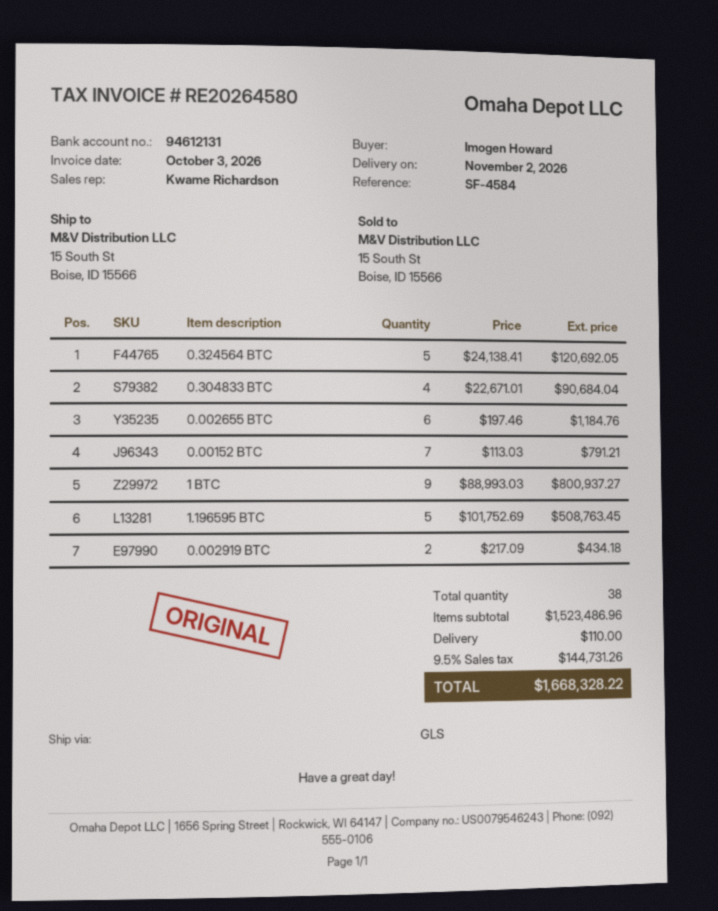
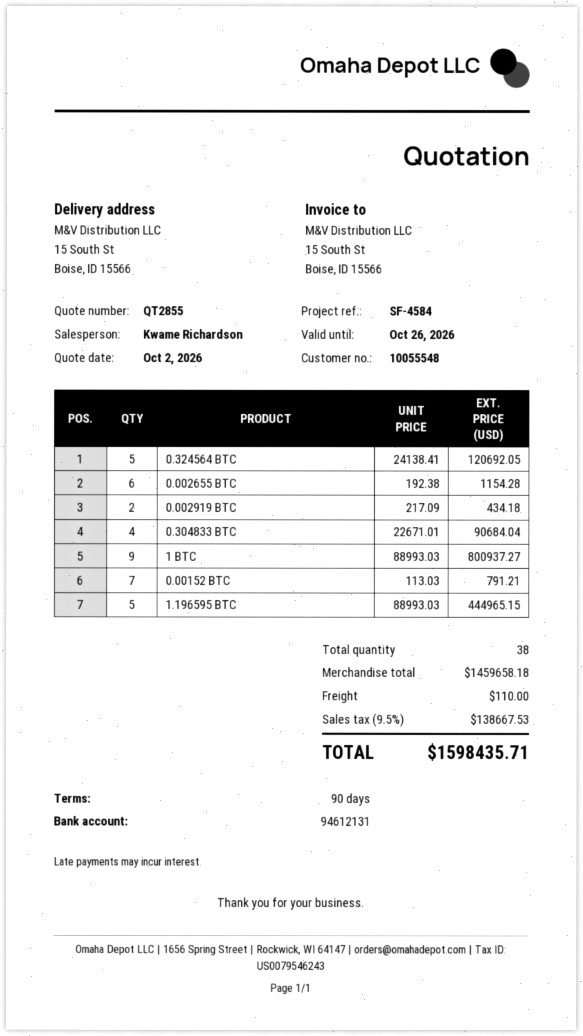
0.002655 BTC: 6 x 197.46 = 1184.76 -> 6 x 192.38 = 1154.28
1.196595 BTC: 5 x 101752.69 = 508763.45 -> 5 x 88993.03 = 444965.15
subtotal: 1523486.96 -> 1459658.18
tax: 9.5% = 144731.26 -> 9.5% = 138667.53
total: 1668328.22 -> 1598435.71

